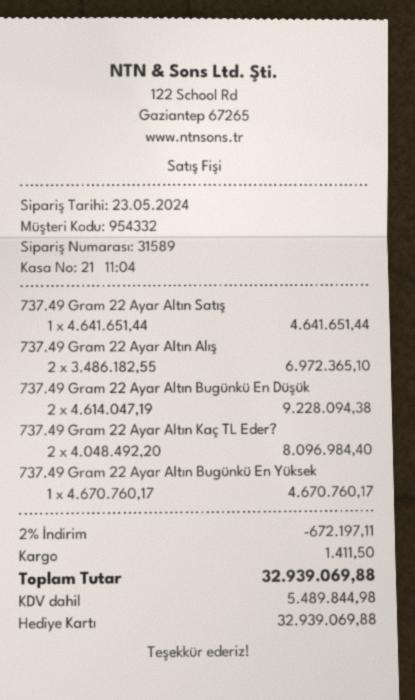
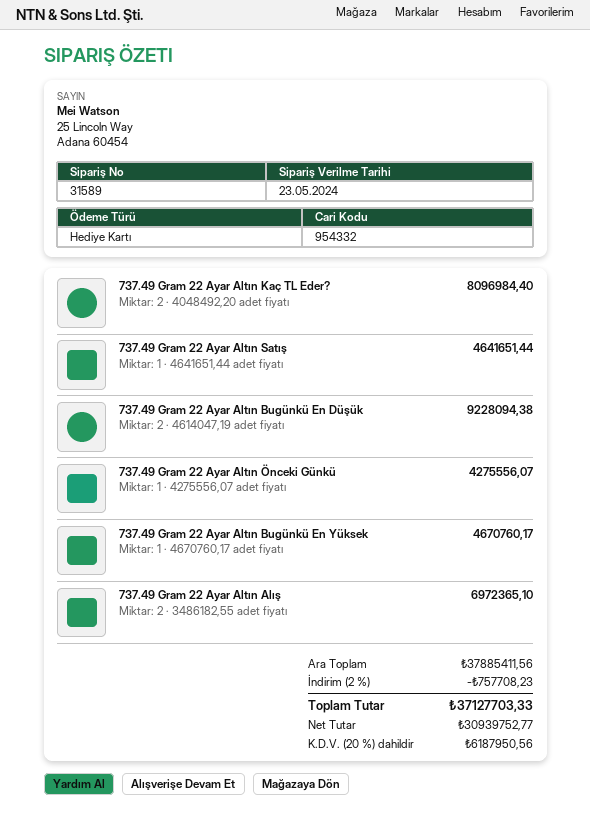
737.49 Gram 22 Ayar Altın Önceki Günkü: none -> 1 x 4275556.07 = 4275556.07
discount: 2% = 672197.11 -> 2% = 757708.23
shipping: 1411.50 -> none
tax: 5489844.98 -> 6187950.56
total: 32939069.88 -> 37127703.33

